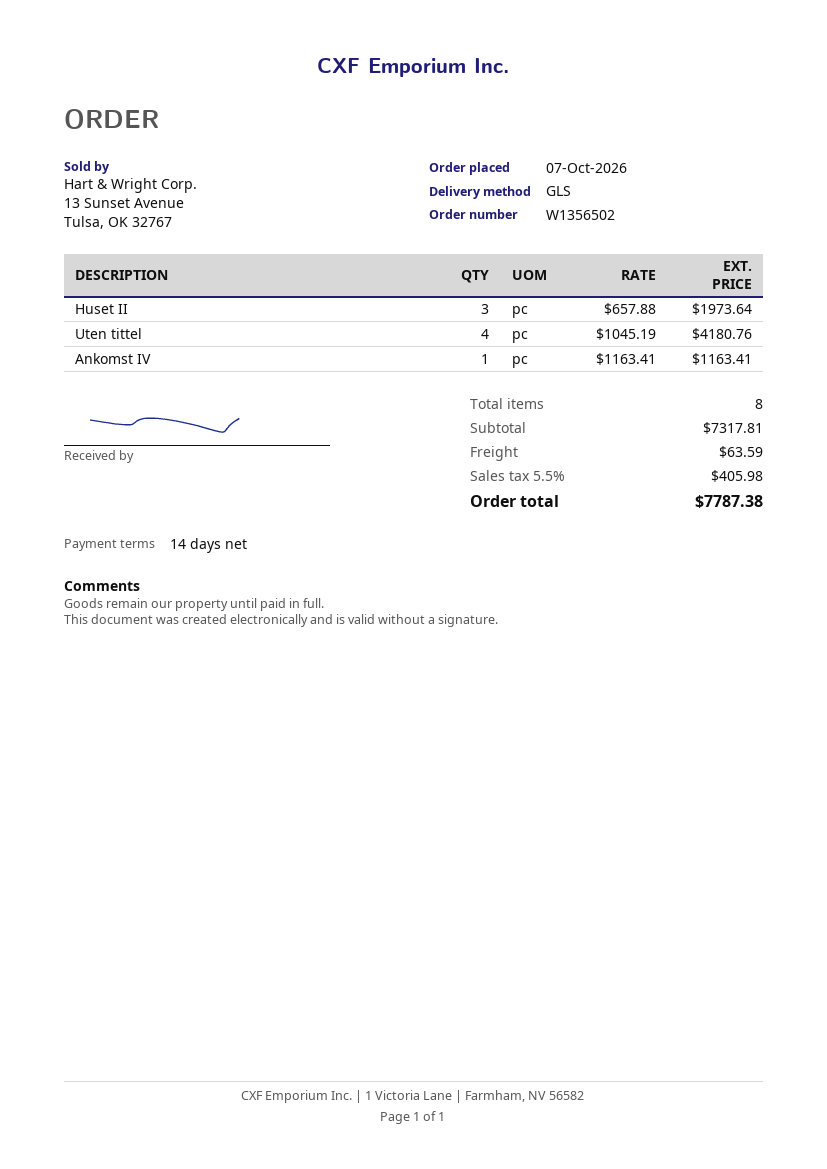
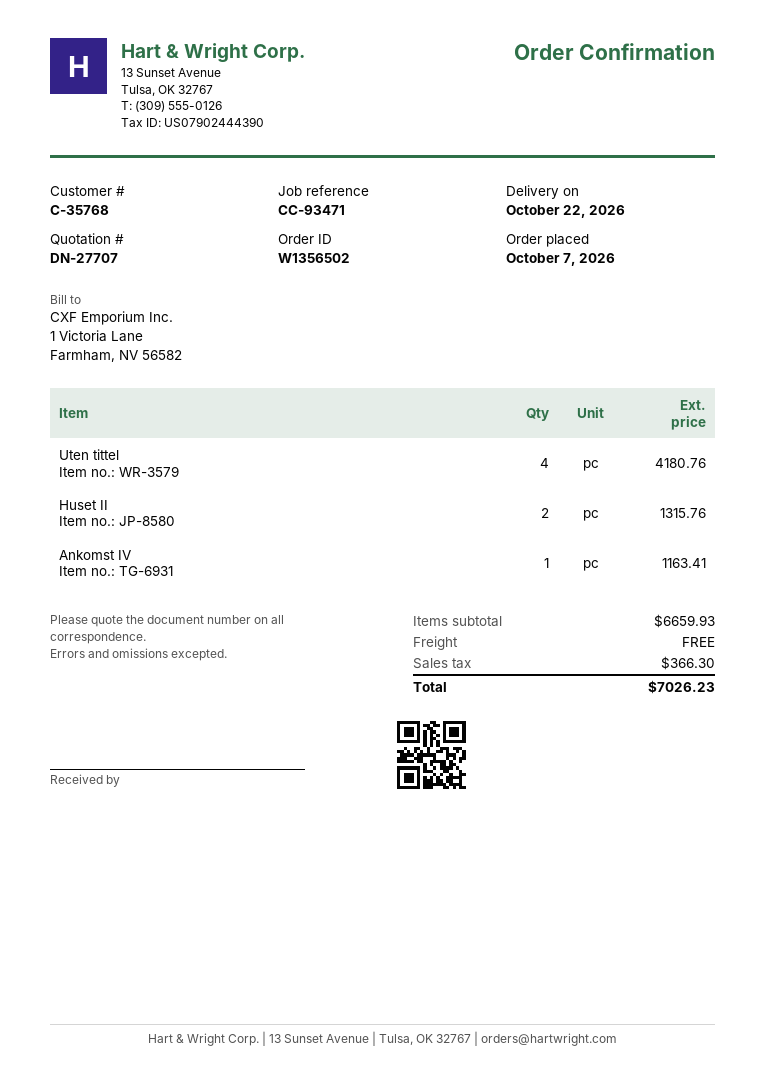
Huset II: 3 for 1973.64 -> 2 for 1315.76
subtotal: 7317.81 -> 6659.93
shipping: 63.59 -> 0.00
tax: 405.98 -> 366.30
total: 7787.38 -> 7026.23

